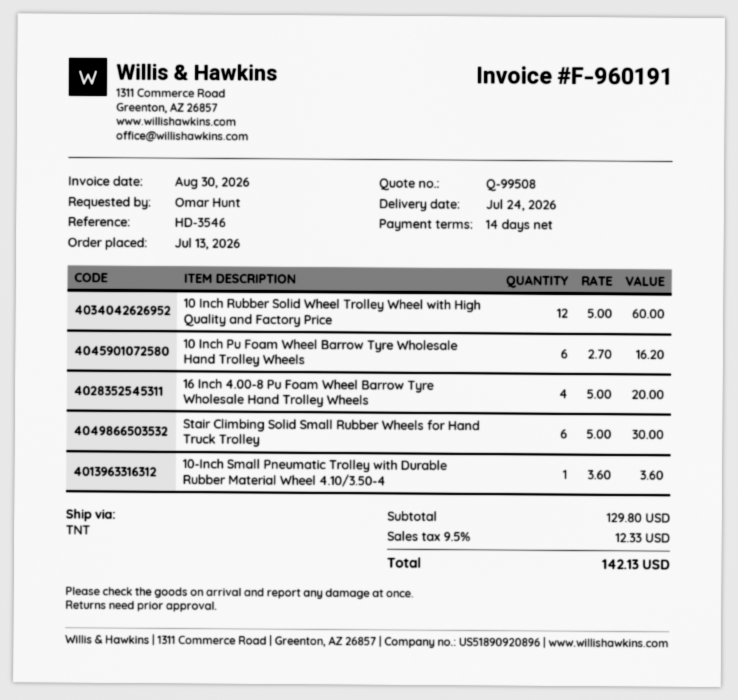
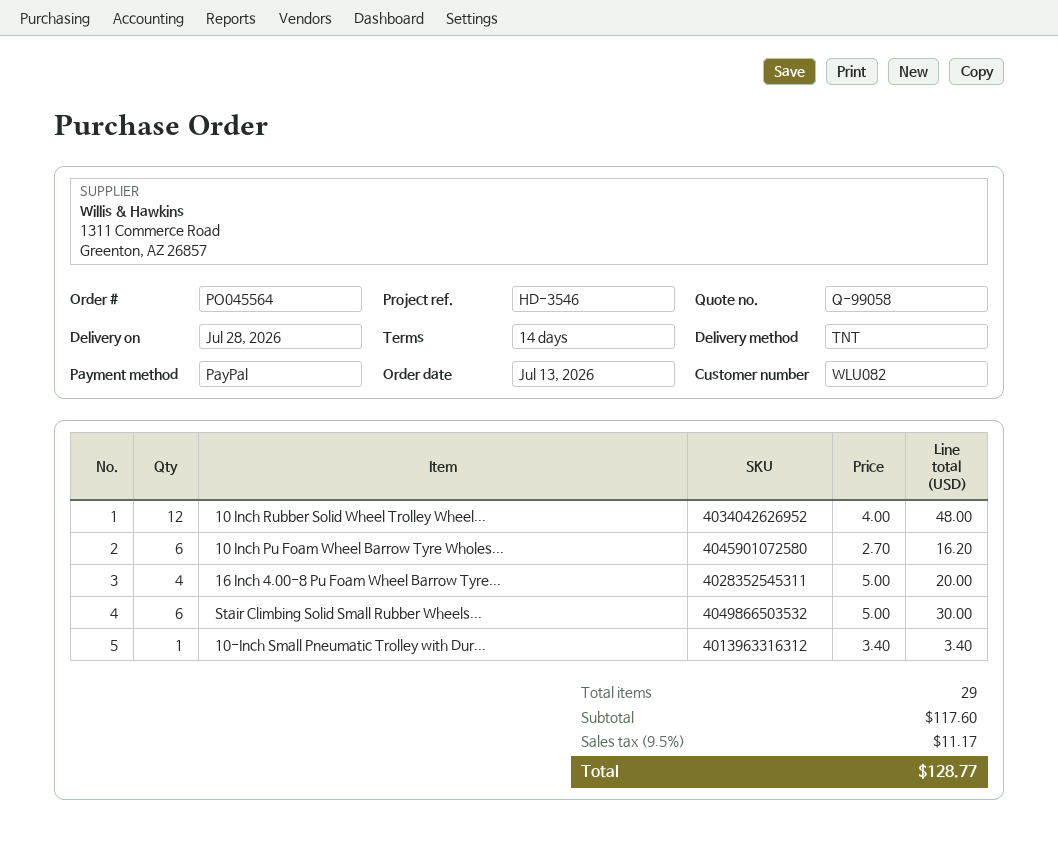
quote number: Q-99508 -> Q-99058
delivery date: 2026-07-24 -> 2026-07-28
10 Inch Rubber Solid Wheel Trolley Wheel with High Quality and Factory Price: 12 x 5.00 = 60.00 -> 12 x 4.00 = 48.00
10-Inch Small Pneumatic Trolley with Durable Rubber Material Wheel 4.10/3.50-4: 1 x 3.60 = 3.60 -> 1 x 3.40 = 3.40
subtotal: 129.80 -> 117.60
tax: 9.5% = 12.33 -> 9.5% = 11.17
total: 142.13 -> 128.77

